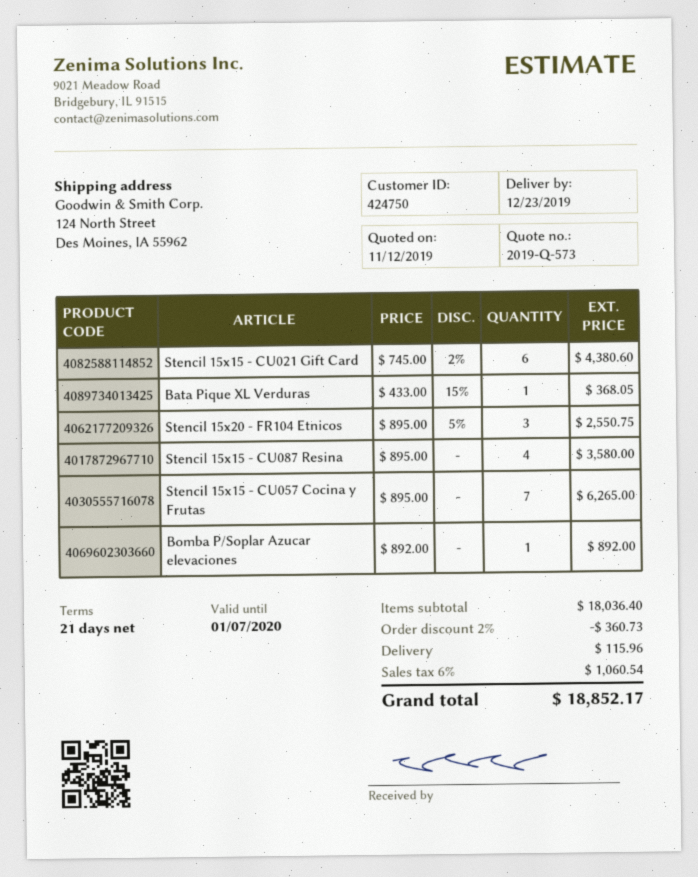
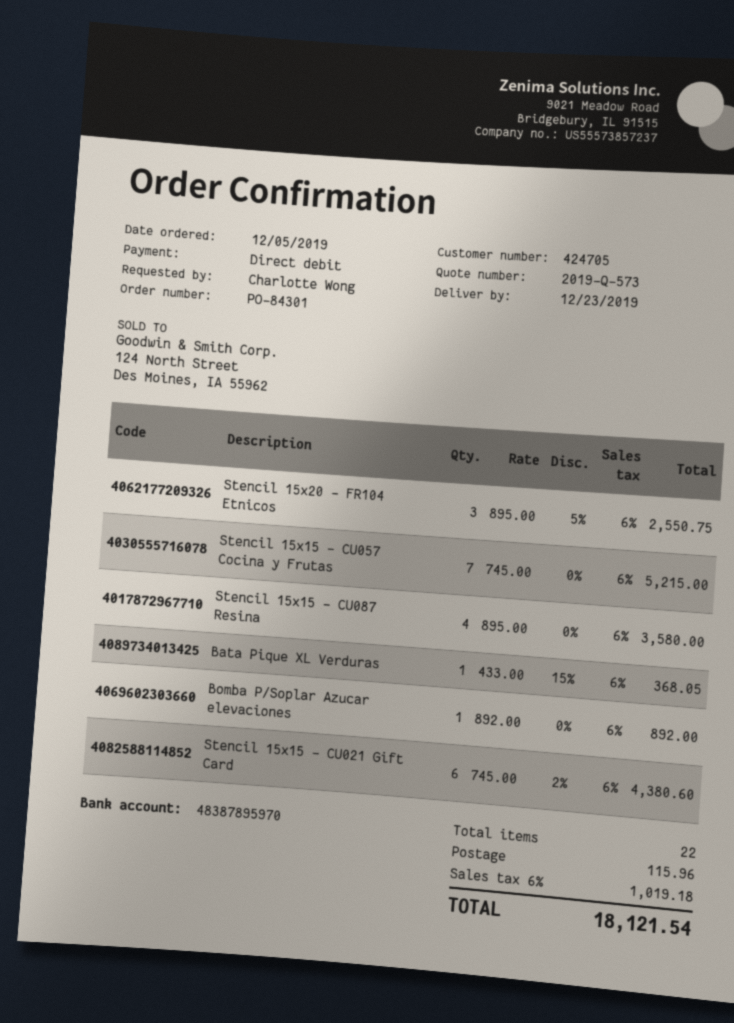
customer number: 424750 -> 424705
Stencil 15x15 - CU057 Cocina y Frutas: 7 x 895.00 = 6265.00 -> 7 x 745.00 = 5215.00
discount: 2% = 360.73 -> none
tax: 6% = 1060.54 -> 6% = 1019.18
total: 18852.17 -> 18121.54

